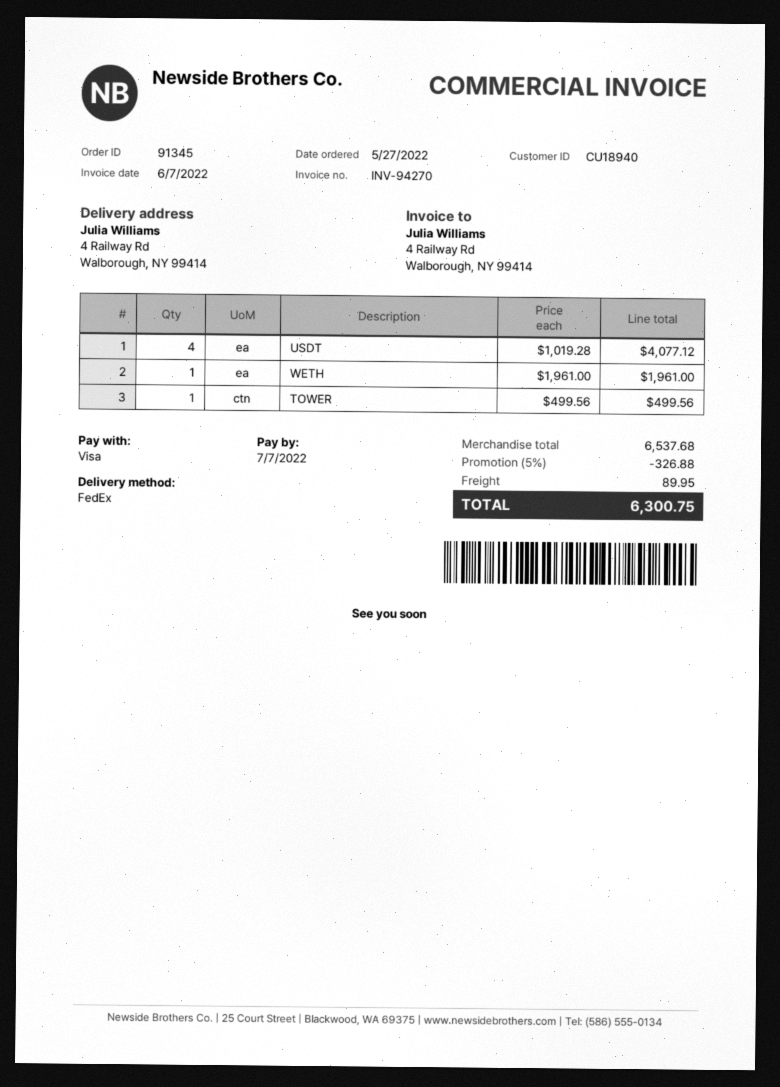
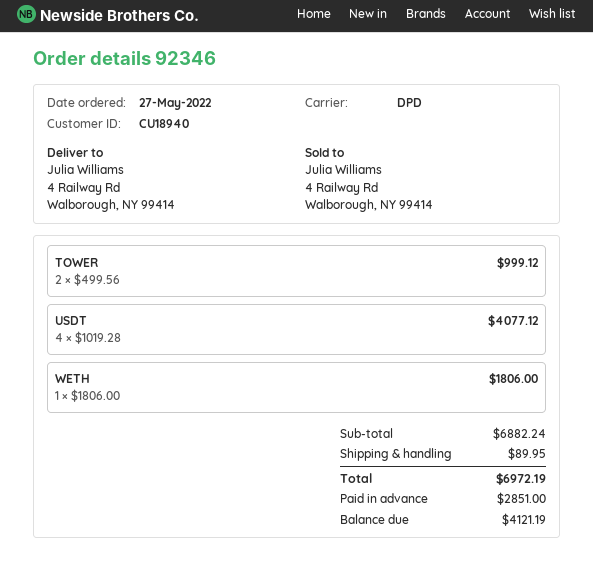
order number: 91345 -> 92346
shipping method: FedEx -> DPD
WETH: 1 x 1961.00 = 1961.00 -> 1 x 1806.00 = 1806.00
TOWER: 1 x 499.56 = 499.56 -> 2 x 499.56 = 999.12
subtotal: 6537.68 -> 6882.24
discount: 5% = 326.88 -> none
total: 6300.75 -> 6972.19

